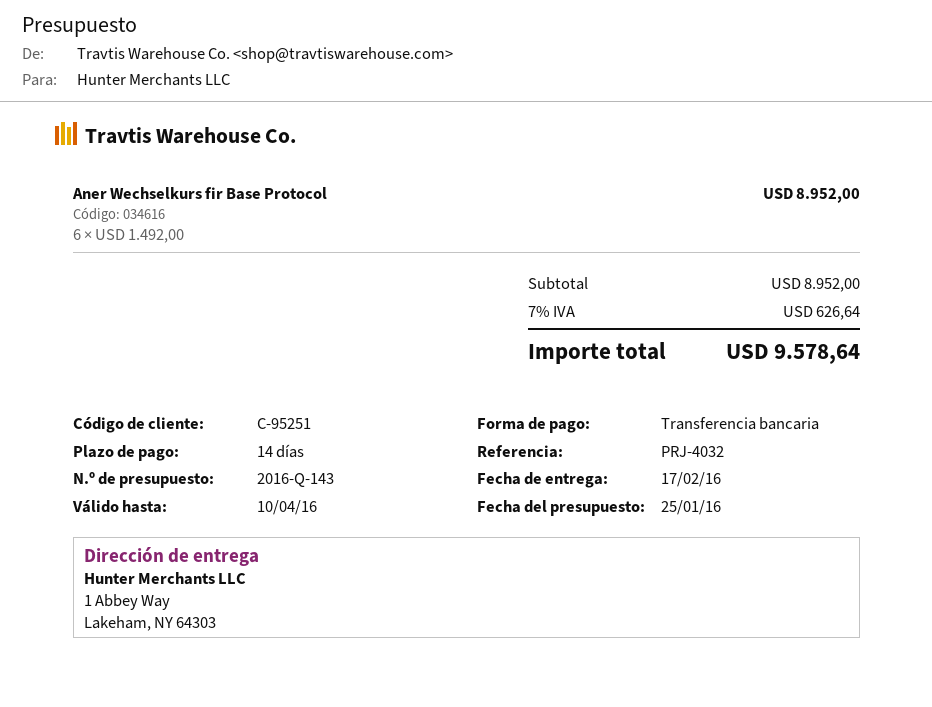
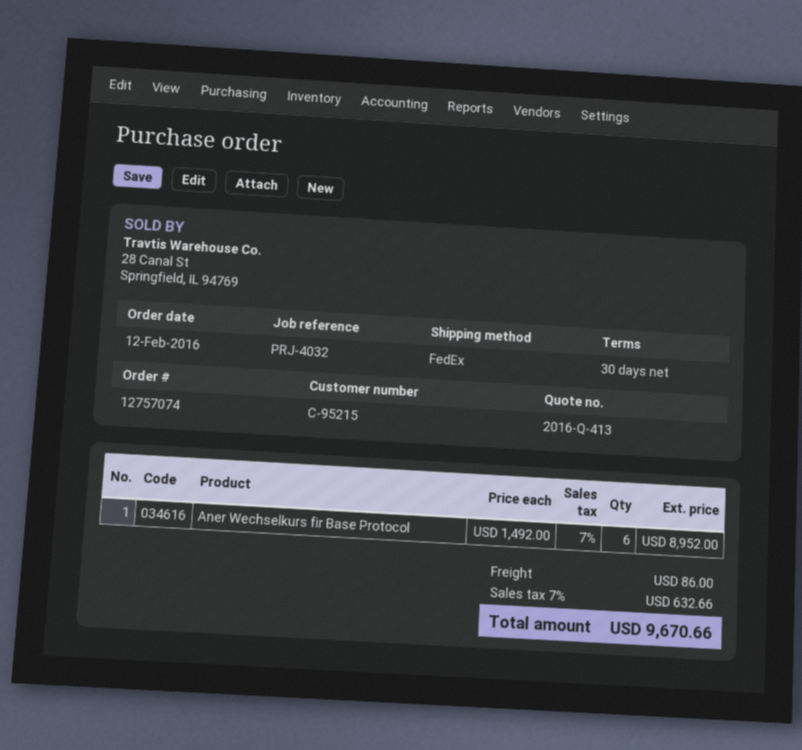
quote number: 2016-Q-143 -> 2016-Q-413
payment terms: 14 days -> 30 days
customer number: C-95251 -> C-95215
shipping: none -> 86.00
tax: 7% = 626.64 -> 7% = 632.66
total: 9578.64 -> 9670.66

